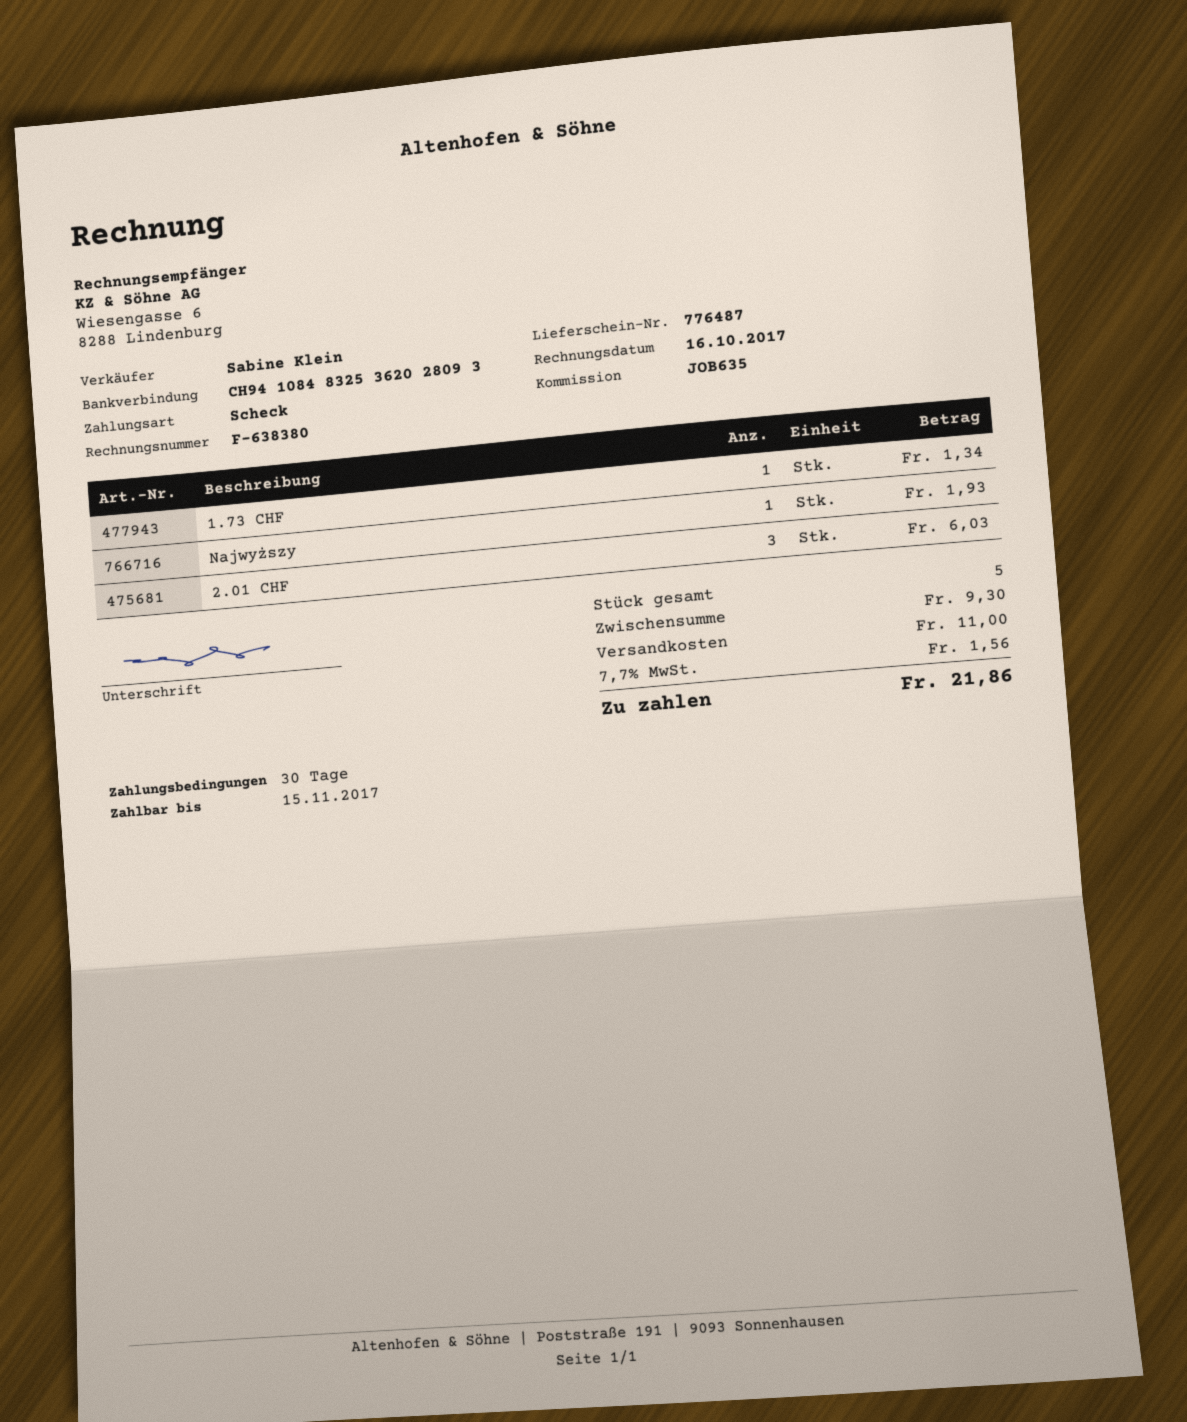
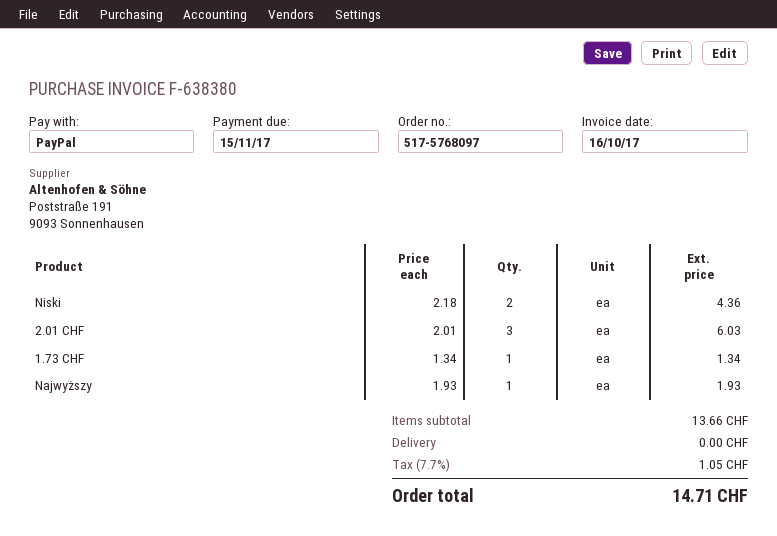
payment method: cheque -> PayPal
Niski: none -> 2 for 4.36
subtotal: 9.30 -> 13.66
shipping: 11.00 -> 0.00
tax: 7.7% = 1.56 -> 7.7% = 1.05
total: 21.86 -> 14.71

